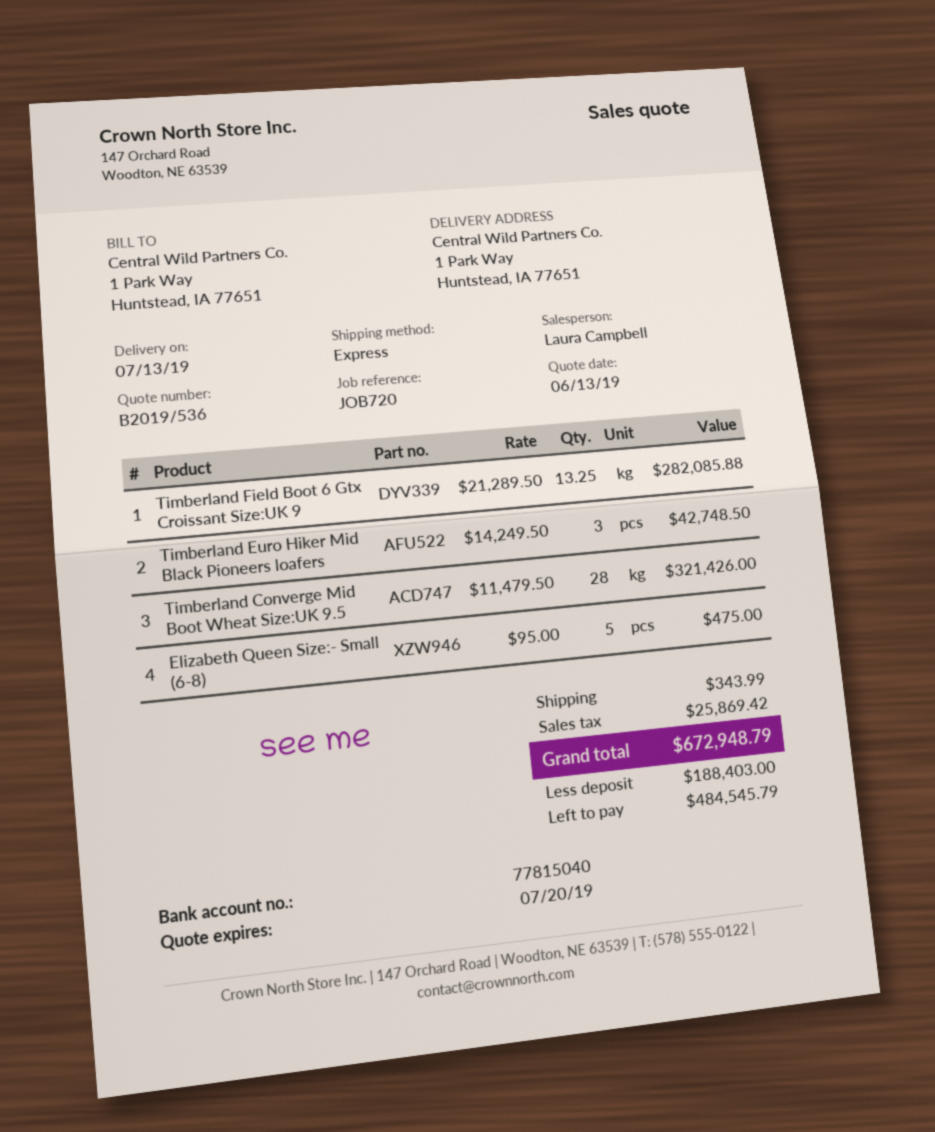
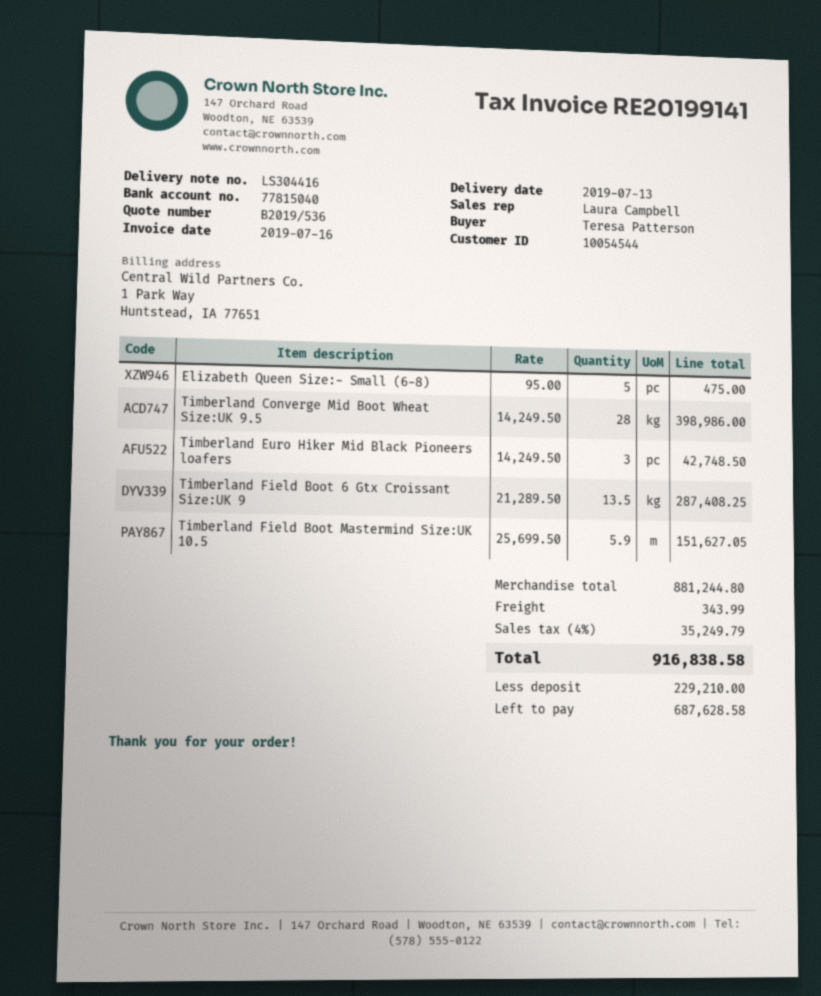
Timberland Field Boot 6 Gtx Croissant Size:UK 9: 13.25 x 21289.50 = 282085.88 -> 13.5 x 21289.50 = 287408.25
Timberland Converge Mid Boot Wheat Size:UK 9.5: 28 x 11479.50 = 321426.00 -> 28 x 14249.50 = 398986.00
Timberland Field Boot Mastermind Size:UK 10.5: none -> 5.9 x 25699.50 = 151627.05
tax: 25869.42 -> 35249.79
total: 672948.79 -> 916838.58
deposit: 188403.00 -> 229210.00
balance: 484545.79 -> 687628.58

